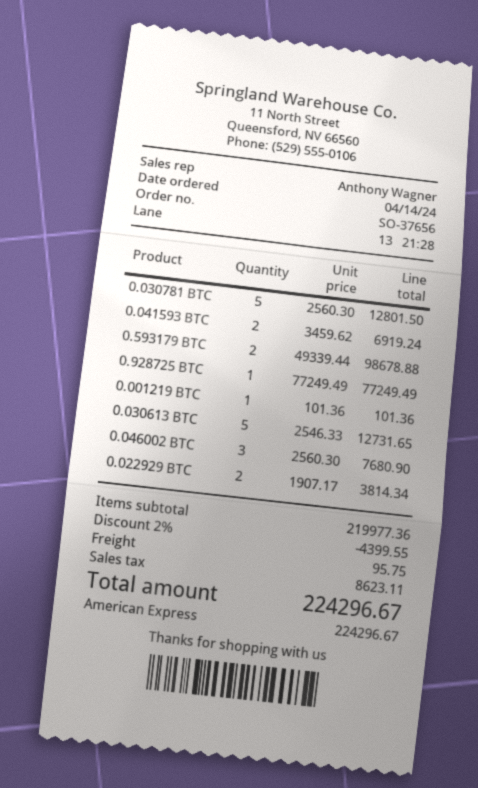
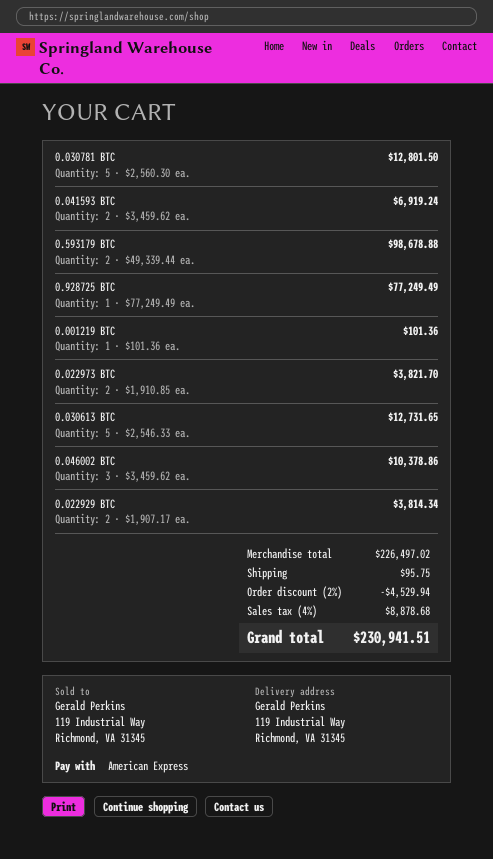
0.046002 BTC: 3 x 2560.30 = 7680.90 -> 3 x 3459.62 = 10378.86
0.022973 BTC: none -> 2 x 1910.85 = 3821.70
subtotal: 219977.36 -> 226497.02
discount: 2% = 4399.55 -> 2% = 4529.94
tax: 8623.11 -> 8878.68
total: 224296.67 -> 230941.51

